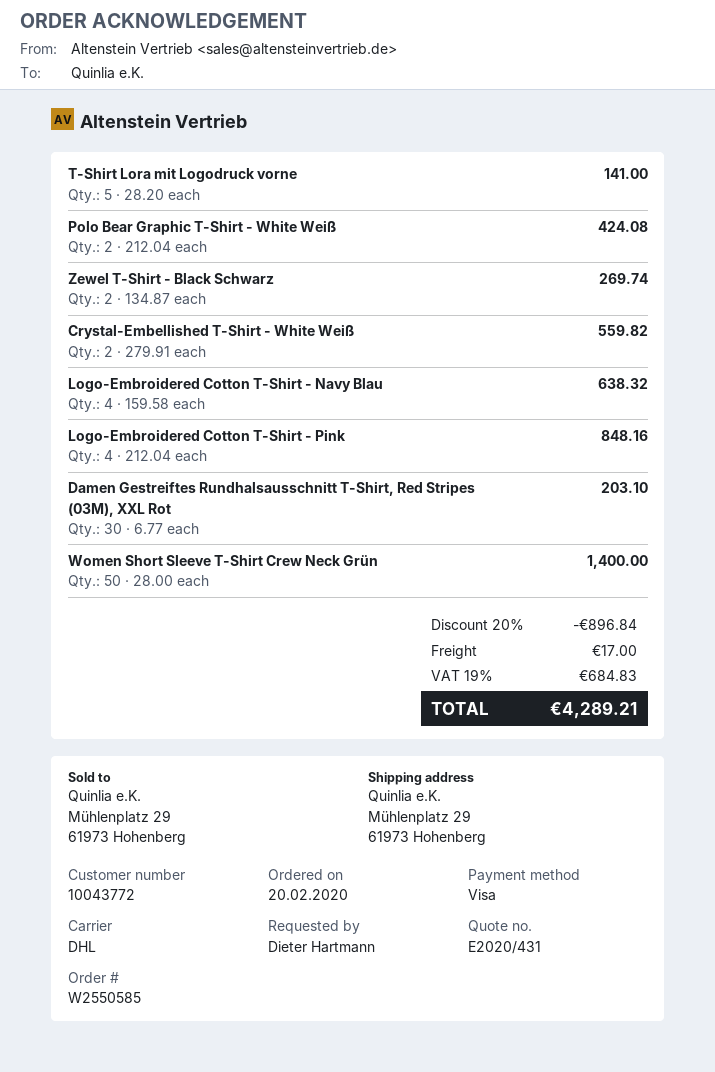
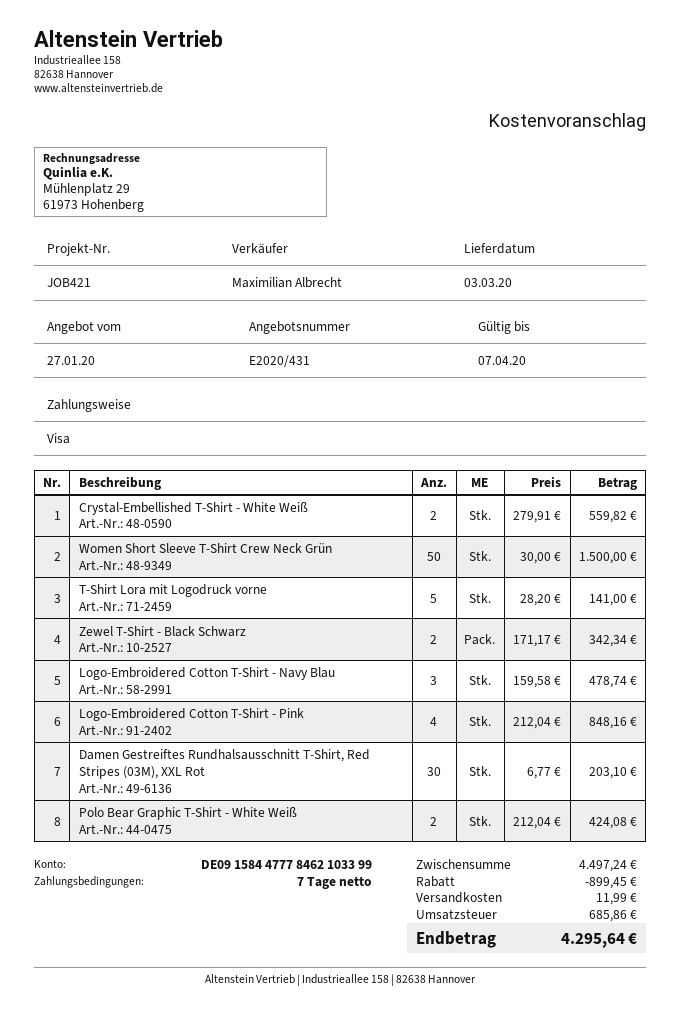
Zewel T-Shirt - Black Schwarz: 2 x 134.87 = 269.74 -> 2 x 171.17 = 342.34
Logo-Embroidered Cotton T-Shirt - Navy Blau: 4 x 159.58 = 638.32 -> 3 x 159.58 = 478.74
Women Short Sleeve T-Shirt Crew Neck Grün: 50 x 28.00 = 1400.00 -> 50 x 30.00 = 1500.00
discount: 896.84 -> 899.45
shipping: 17.00 -> 11.99
tax: 684.83 -> 685.86
total: 4289.21 -> 4295.64

